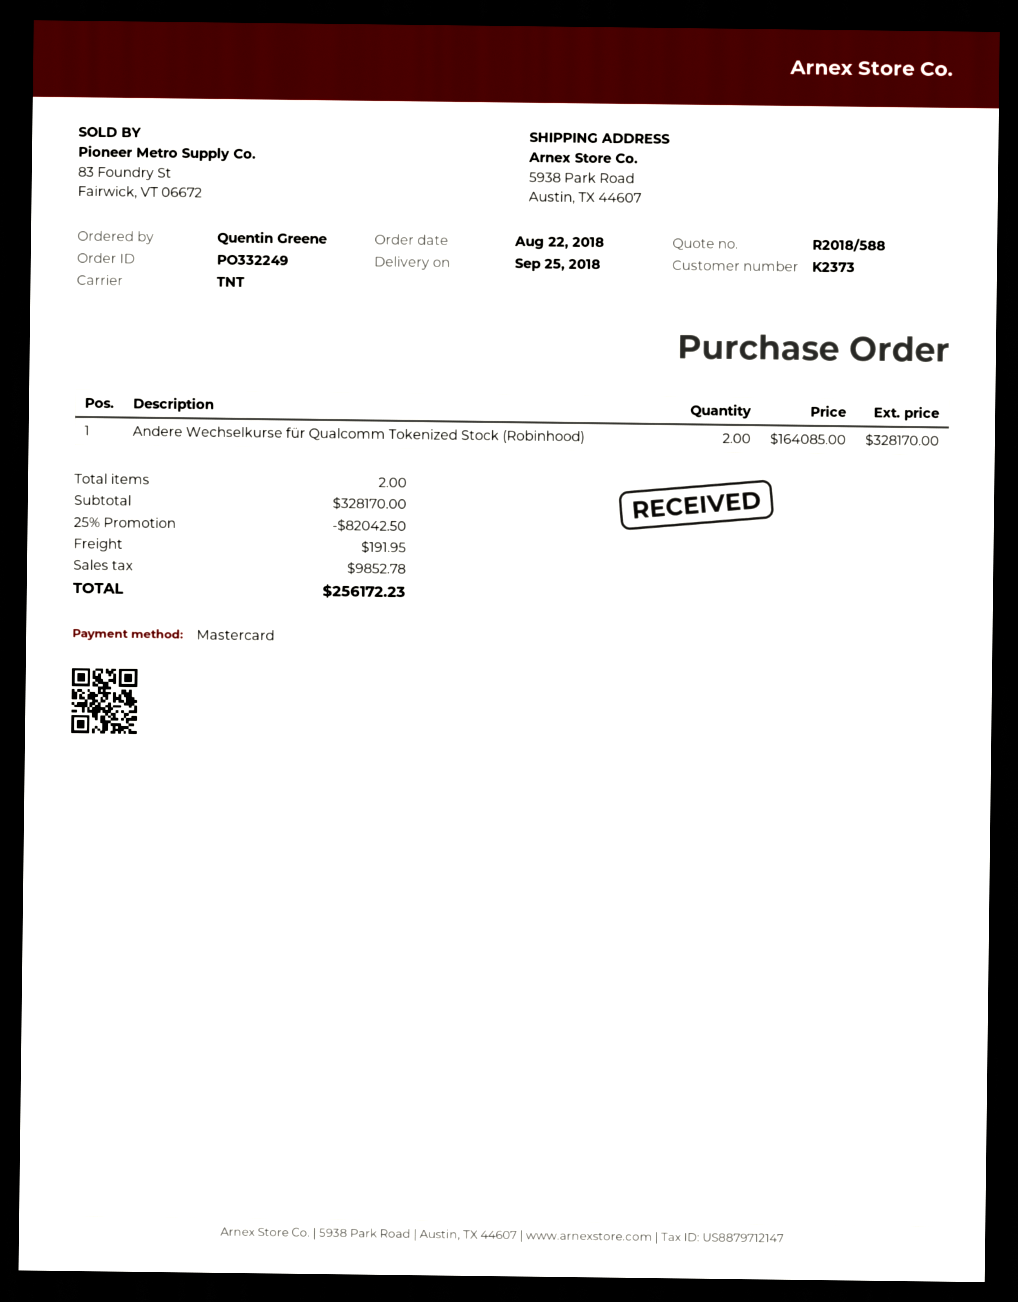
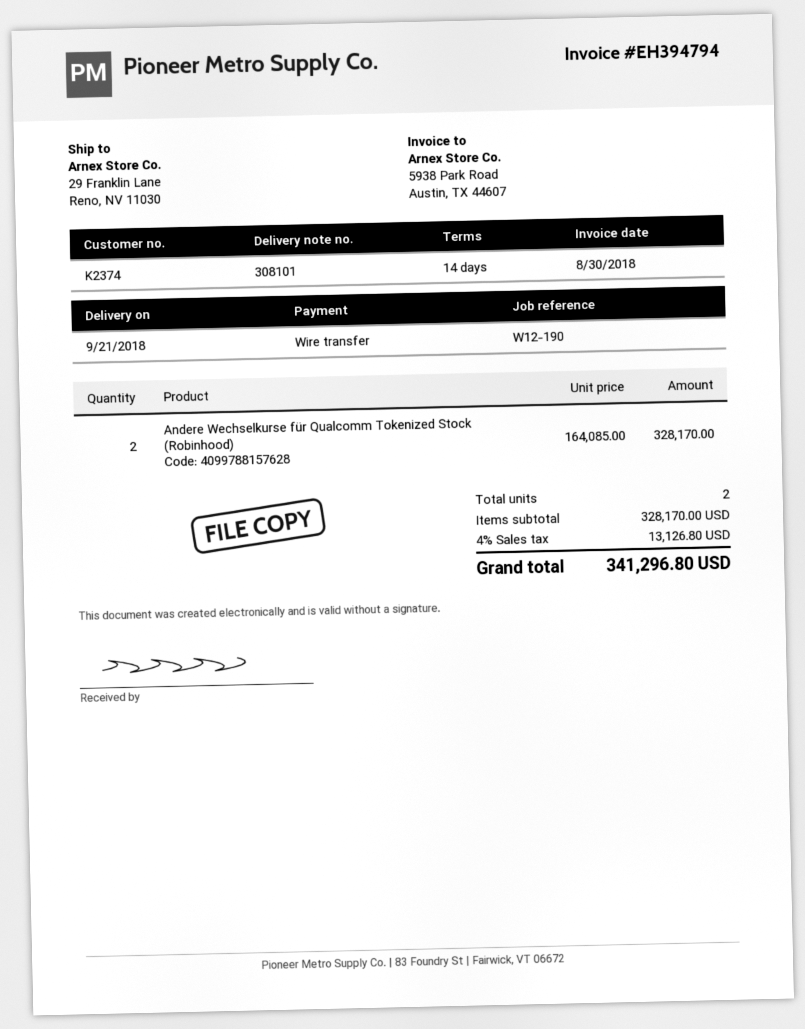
delivery date: 2018-09-25 -> 2018-09-21
customer number: K2373 -> K2374
payment method: Mastercard -> bank transfer
ship to: 5938 Park Road, Austin, TX 44607 -> 29 Franklin Lane, Reno, NV 11030
discount: 25% = 82042.50 -> none
shipping: 191.95 -> none
tax: 9852.78 -> 13126.80
total: 256172.23 -> 341296.80

